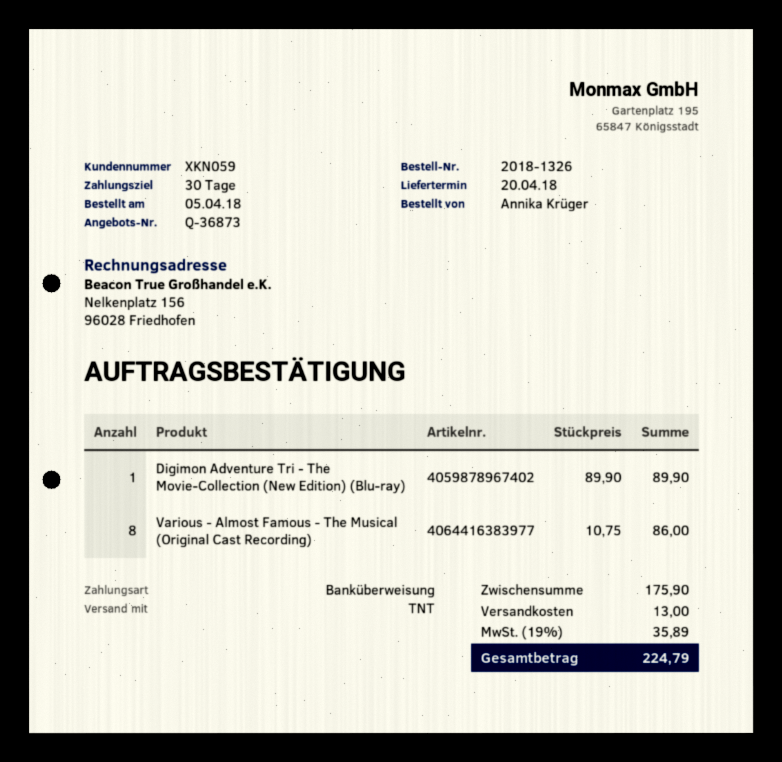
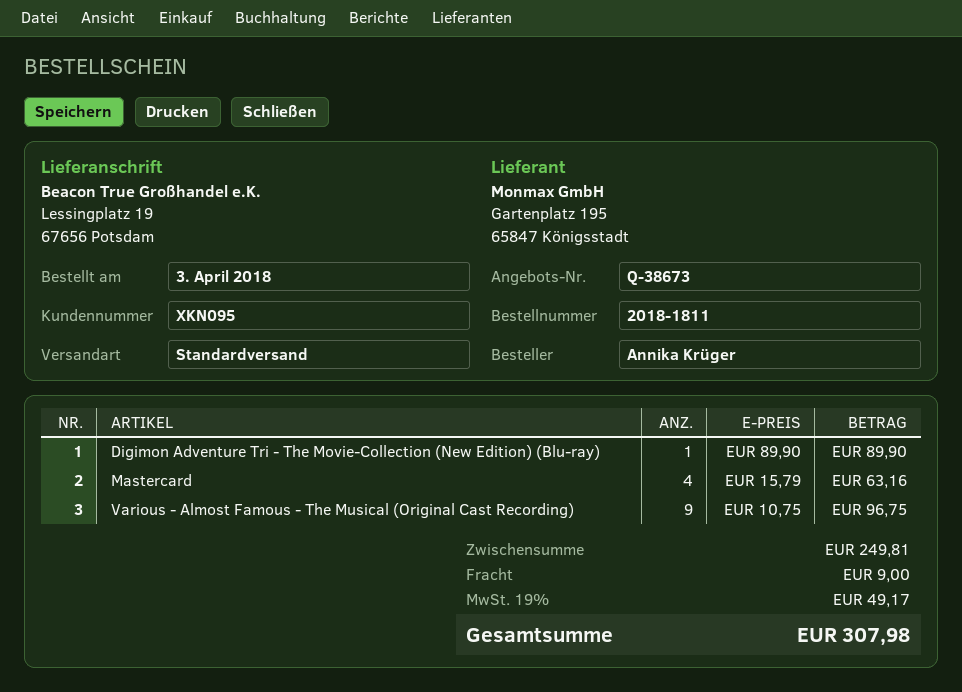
quote number: Q-36873 -> Q-38673
order number: 2018-1326 -> 2018-1811
order date: 2018-04-05 -> 2018-04-03
customer number: XKN059 -> XKN095
shipping method: TNT -> standard
Various - Almost Famous - The Musical (Original Cast Recording): 8 x 10.75 = 86.00 -> 9 x 10.75 = 96.75
Mastercard: none -> 4 x 15.79 = 63.16
subtotal: 175.90 -> 249.81
shipping: 13.00 -> 9.00
tax: 19% = 35.89 -> 19% = 49.17
total: 224.79 -> 307.98

